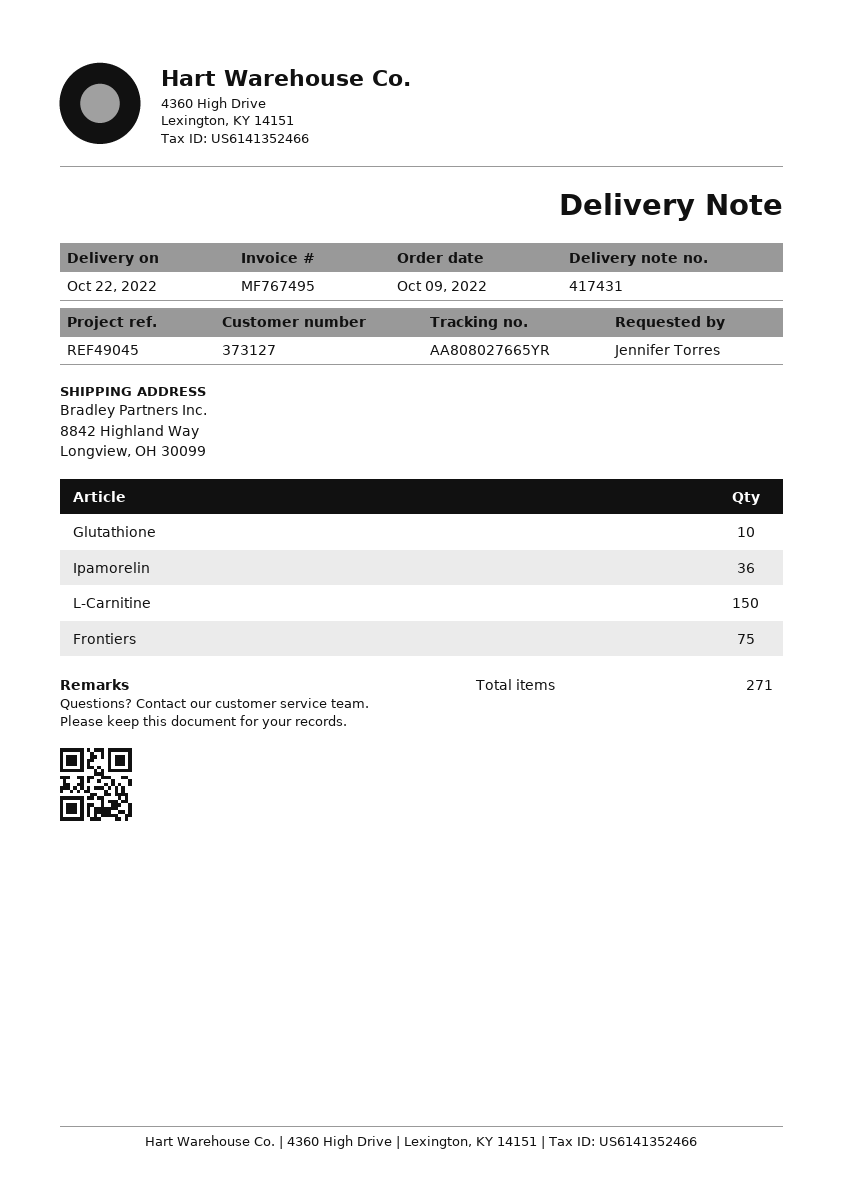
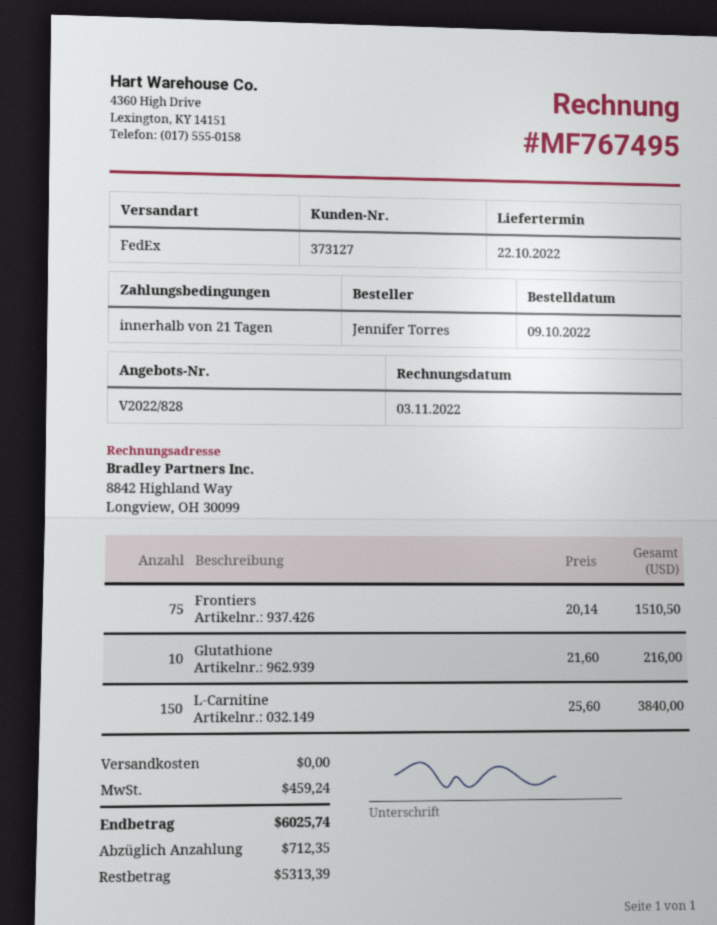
Ipamorelin: 36 -> none

